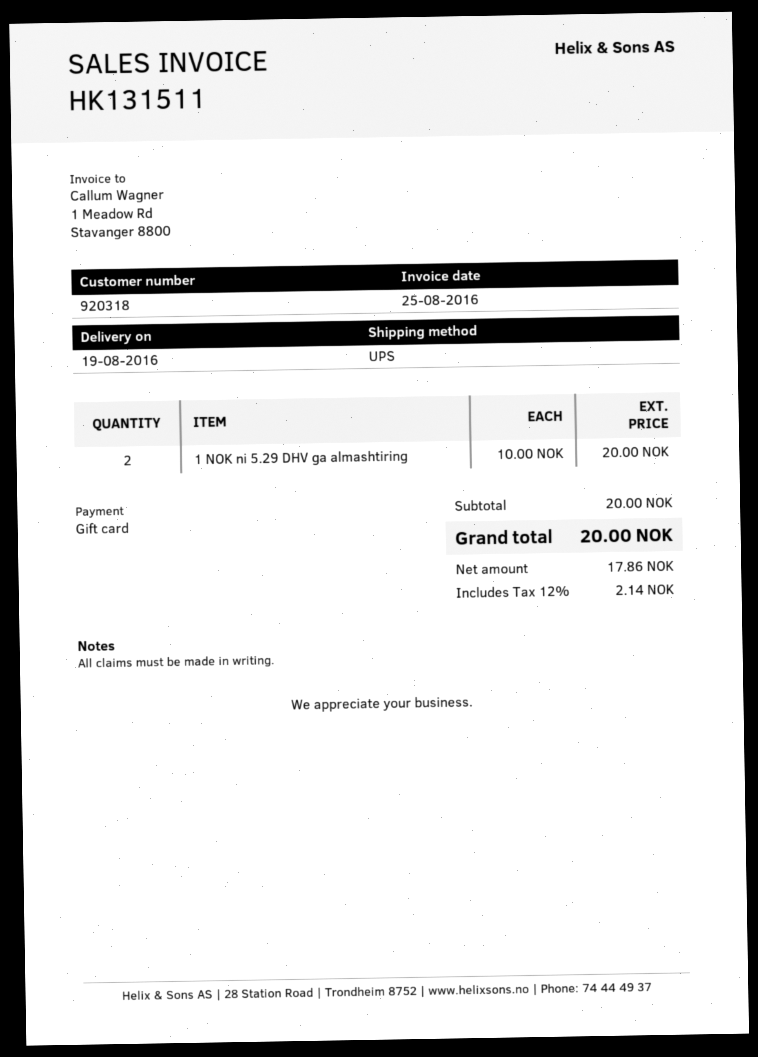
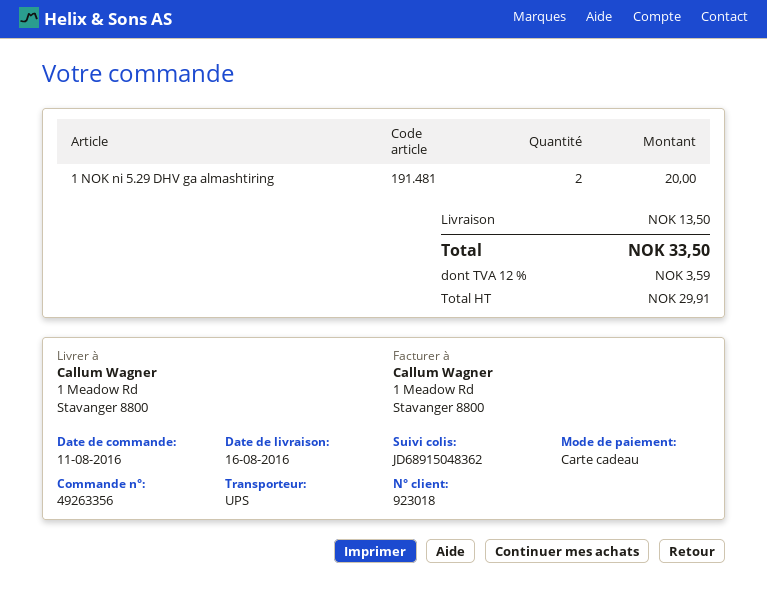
delivery date: 2016-08-19 -> 2016-08-16
customer number: 920318 -> 923018
shipping: none -> 13.50
net: 17.86 -> 29.91
tax: 12% = 2.14 -> 12% = 3.59
total: 20.00 -> 33.50

